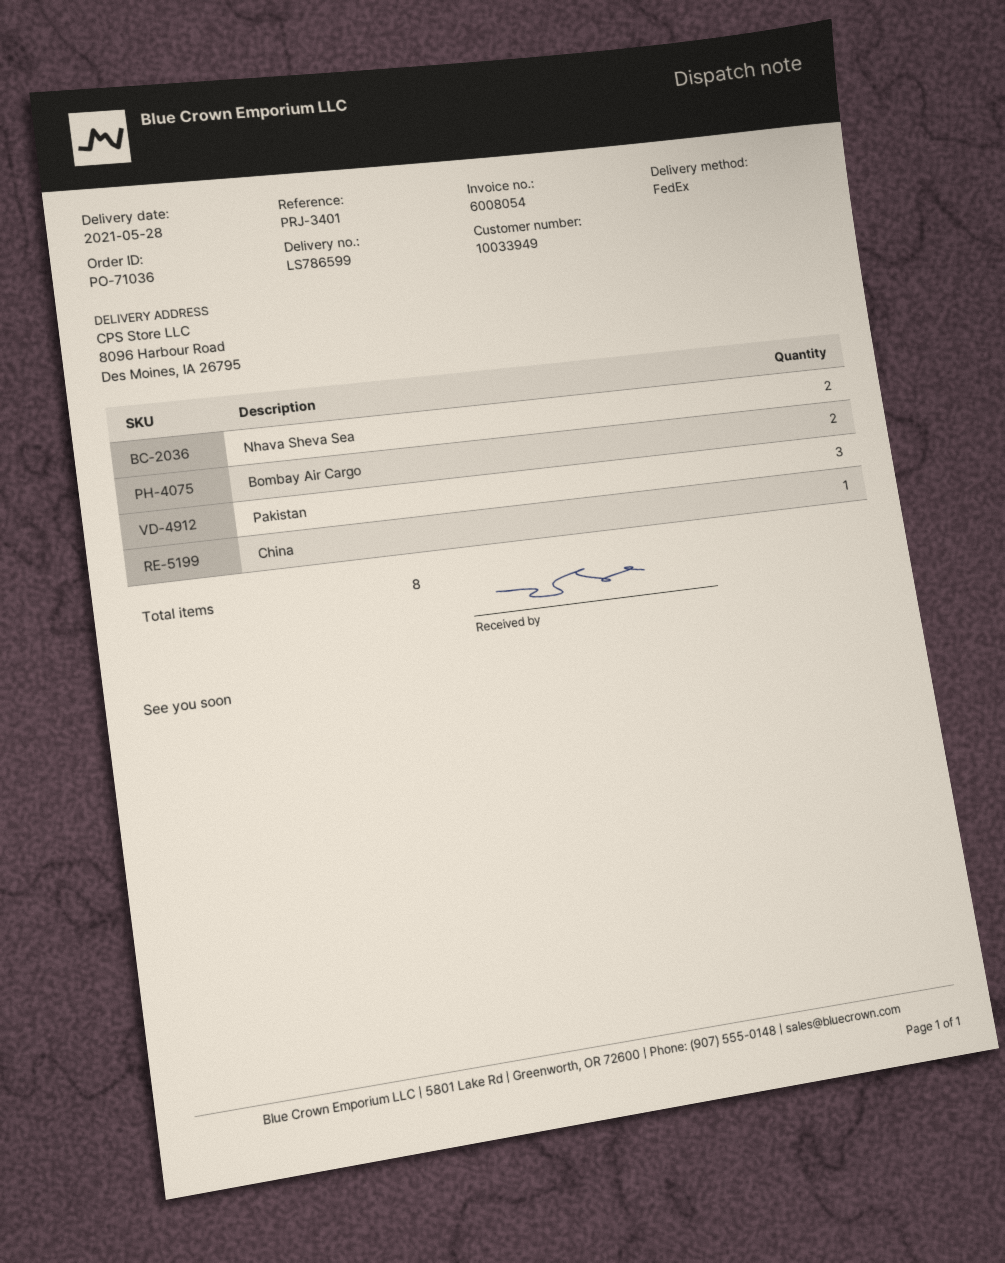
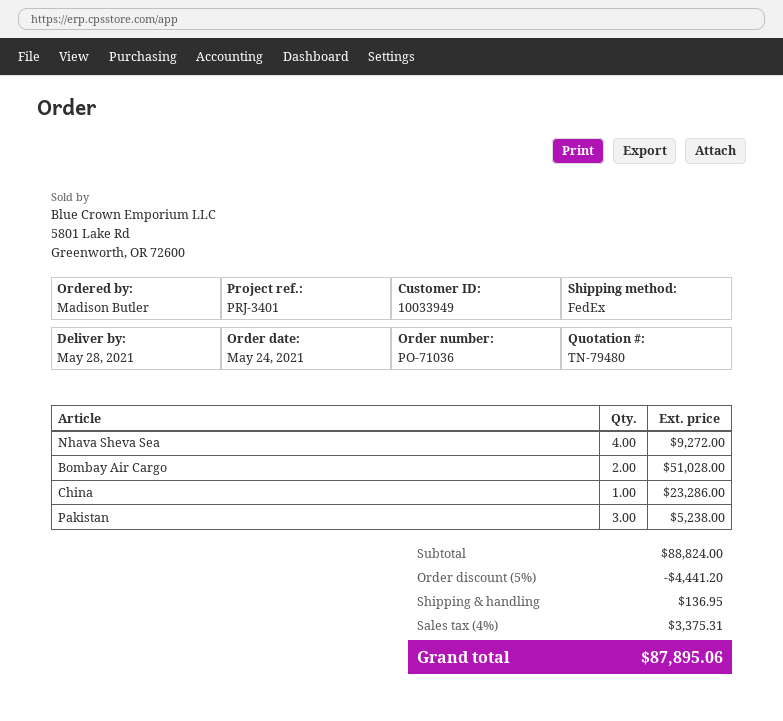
Nhava Sheva Sea: 2 -> 4

